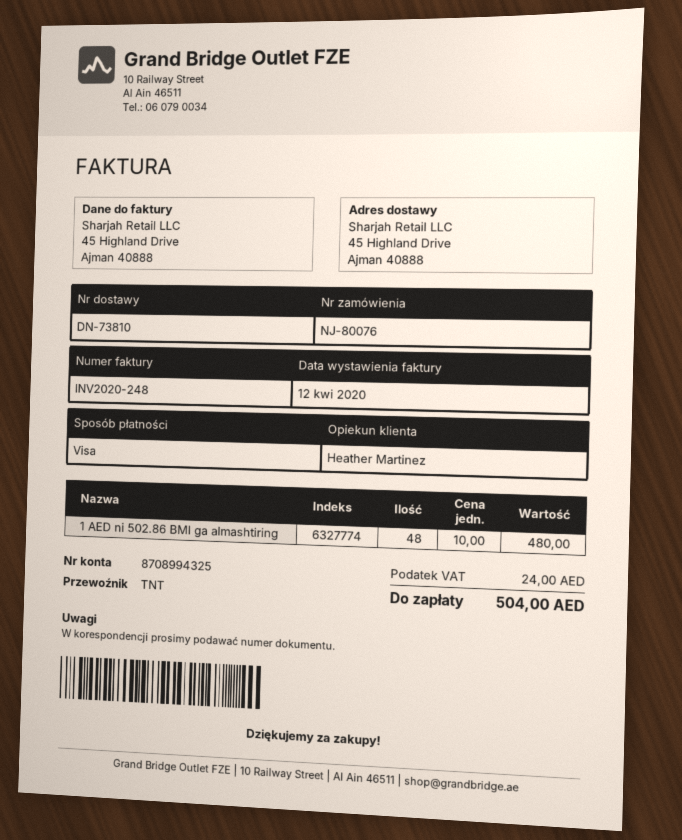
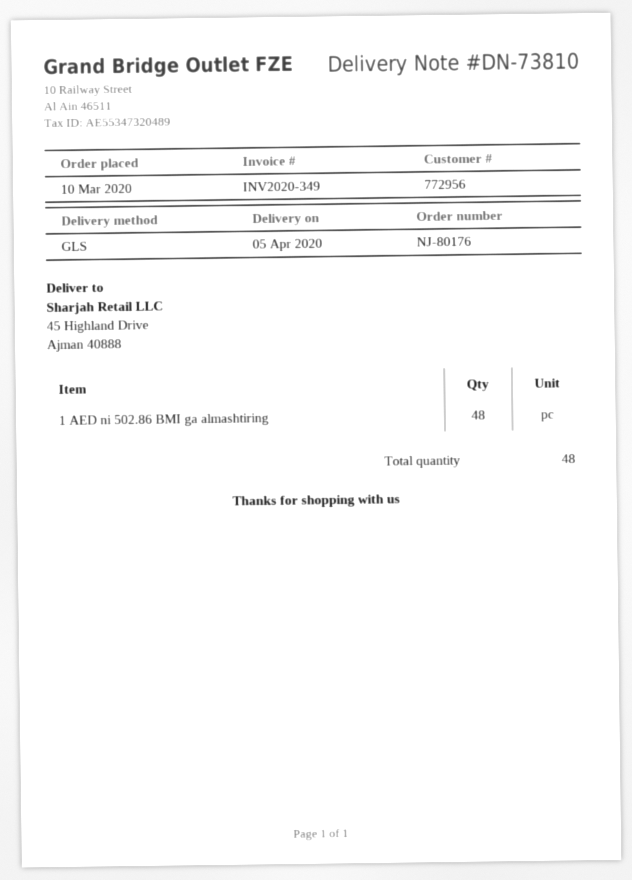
order number: NJ-80076 -> NJ-80176
invoice number: INV2020-248 -> INV2020-349
shipping method: TNT -> GLS

